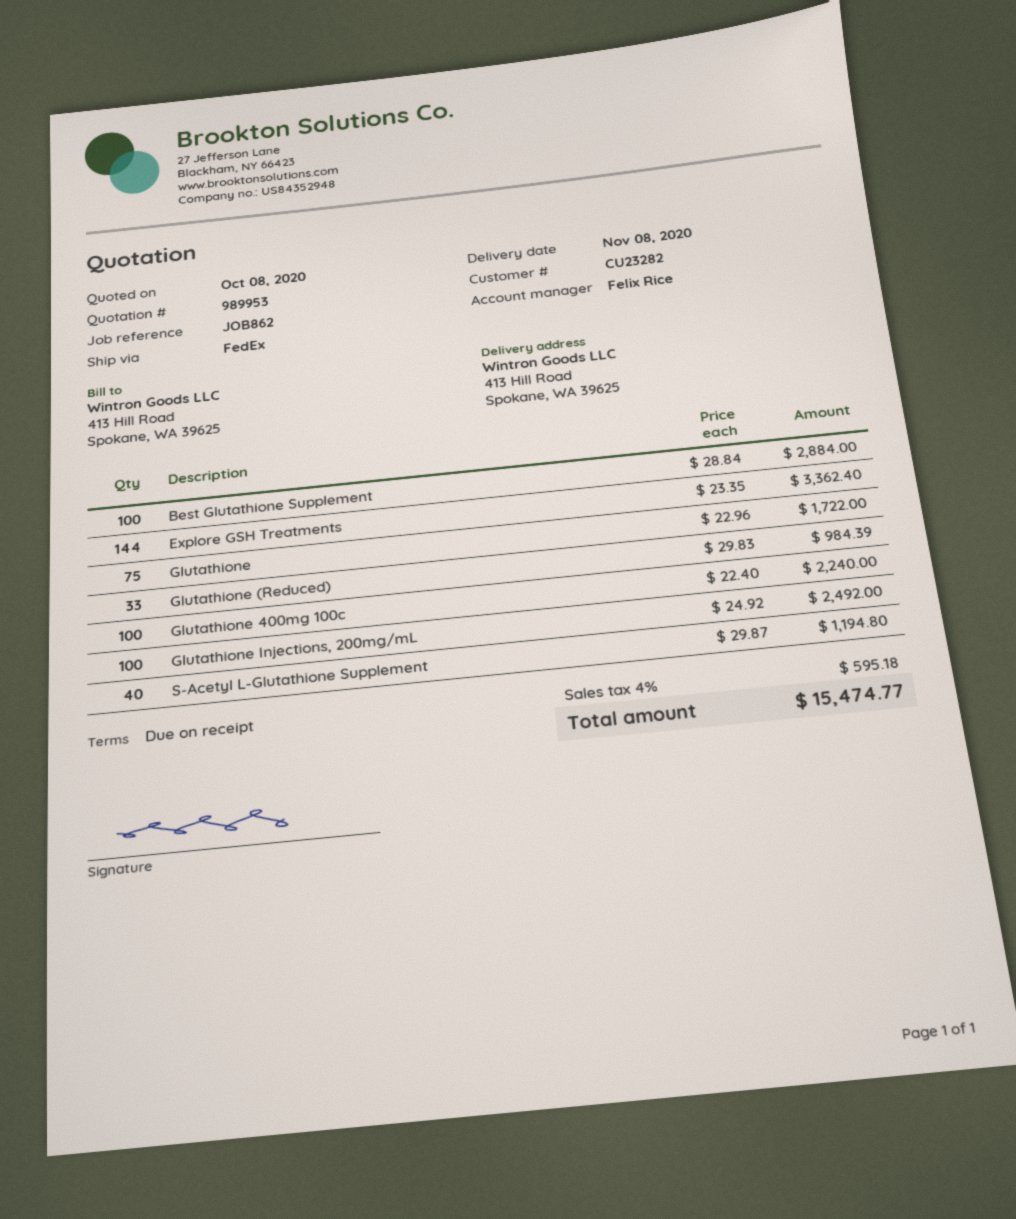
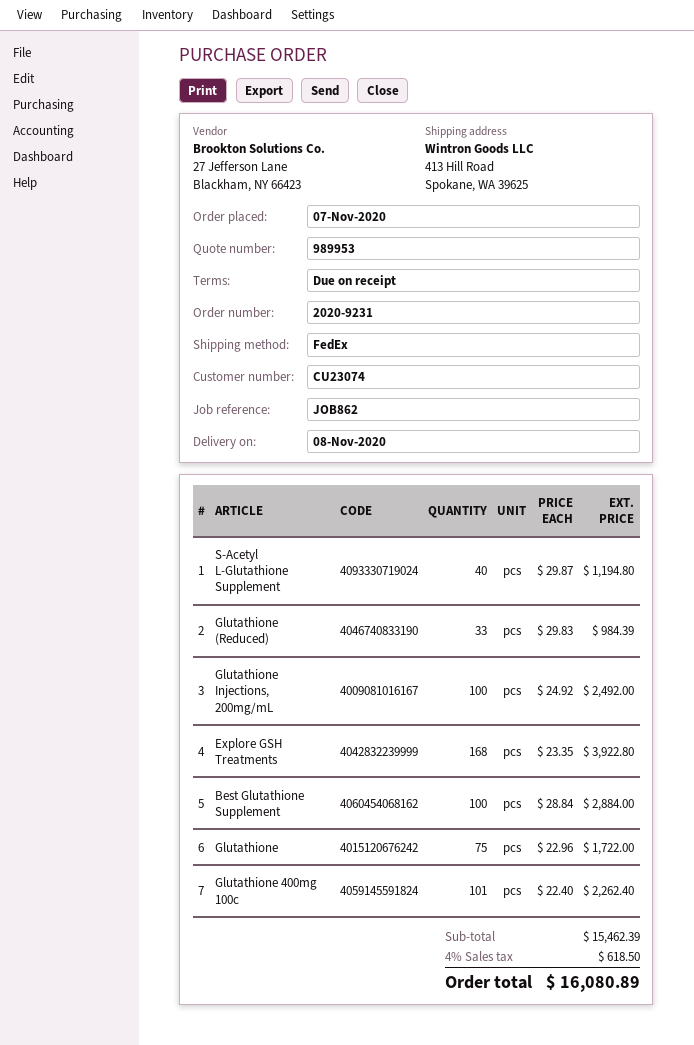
customer number: CU23282 -> CU23074
Explore GSH Treatments: 144 x 23.35 = 3362.40 -> 168 x 23.35 = 3922.80
Glutathione 400mg 100c: 100 x 22.40 = 2240.00 -> 101 x 22.40 = 2262.40
tax: 4% = 595.18 -> 4% = 618.50
total: 15474.77 -> 16080.89

